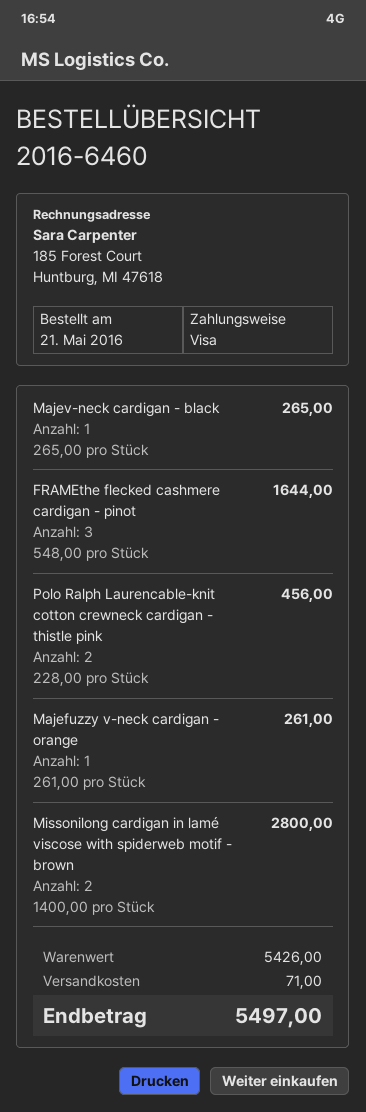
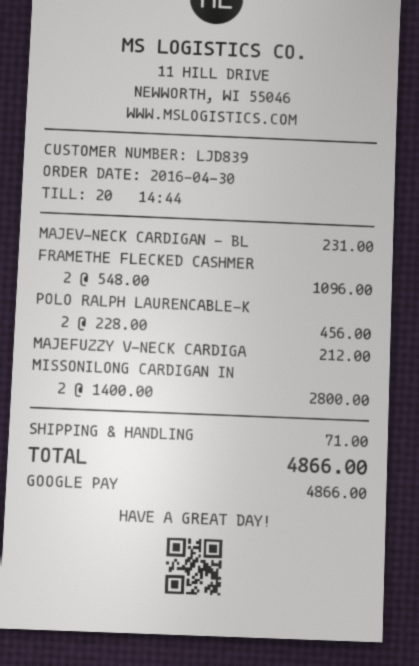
order date: 2016-05-21 -> 2016-04-30
payment method: Visa -> Google Pay
Majev-neck cardigan - black: 1 x 265.00 = 265.00 -> 1 x 231.00 = 231.00
FRAMEthe flecked cashmere cardigan - pinot: 3 x 548.00 = 1644.00 -> 2 x 548.00 = 1096.00
Majefuzzy v-neck cardigan - orange: 1 x 261.00 = 261.00 -> 1 x 212.00 = 212.00
total: 5497.00 -> 4866.00

